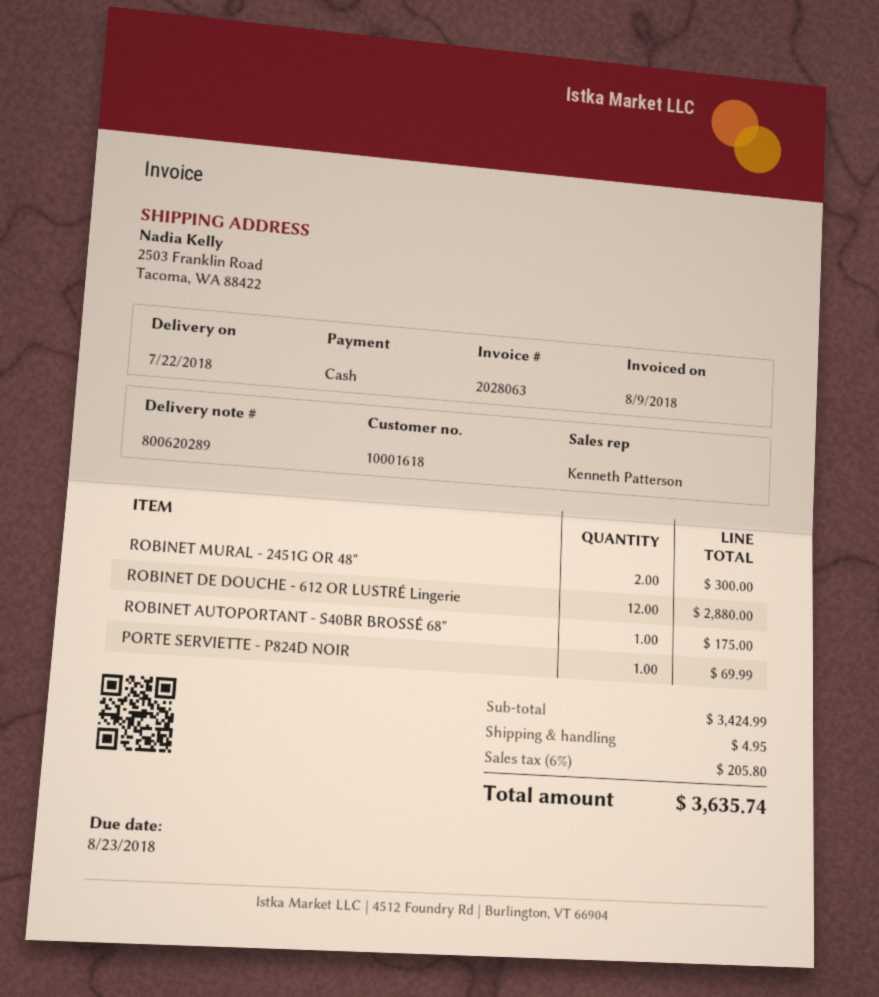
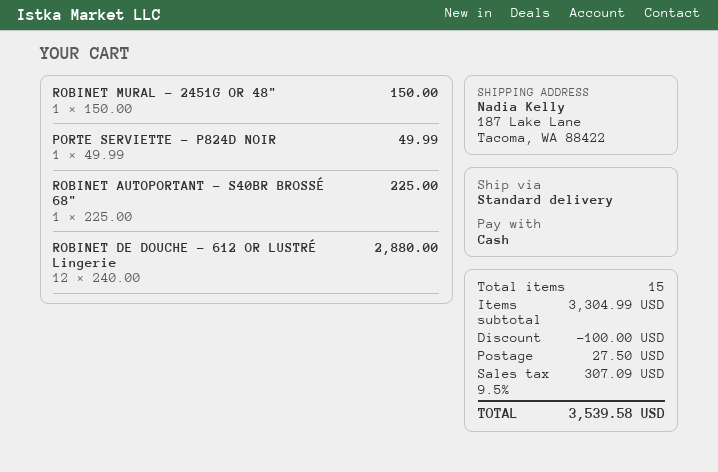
ship to: 2503 Franklin Road, Tacoma, WA 88422 -> 187 Lake Lane, Tacoma, WA 88422
ROBINET MURAL - 2451G OR 48": 2 for 300.00 -> 1 for 150.00
ROBINET AUTOPORTANT - S40BR BROSSÉ 68": 1 for 175.00 -> 1 for 225.00
PORTE SERVIETTE - P824D NOIR: 1 for 69.99 -> 1 for 49.99
subtotal: 3424.99 -> 3304.99
discount: none -> 100.00
shipping: 4.95 -> 27.50
tax: 6% = 205.80 -> 9.5% = 307.09
total: 3635.74 -> 3539.58

